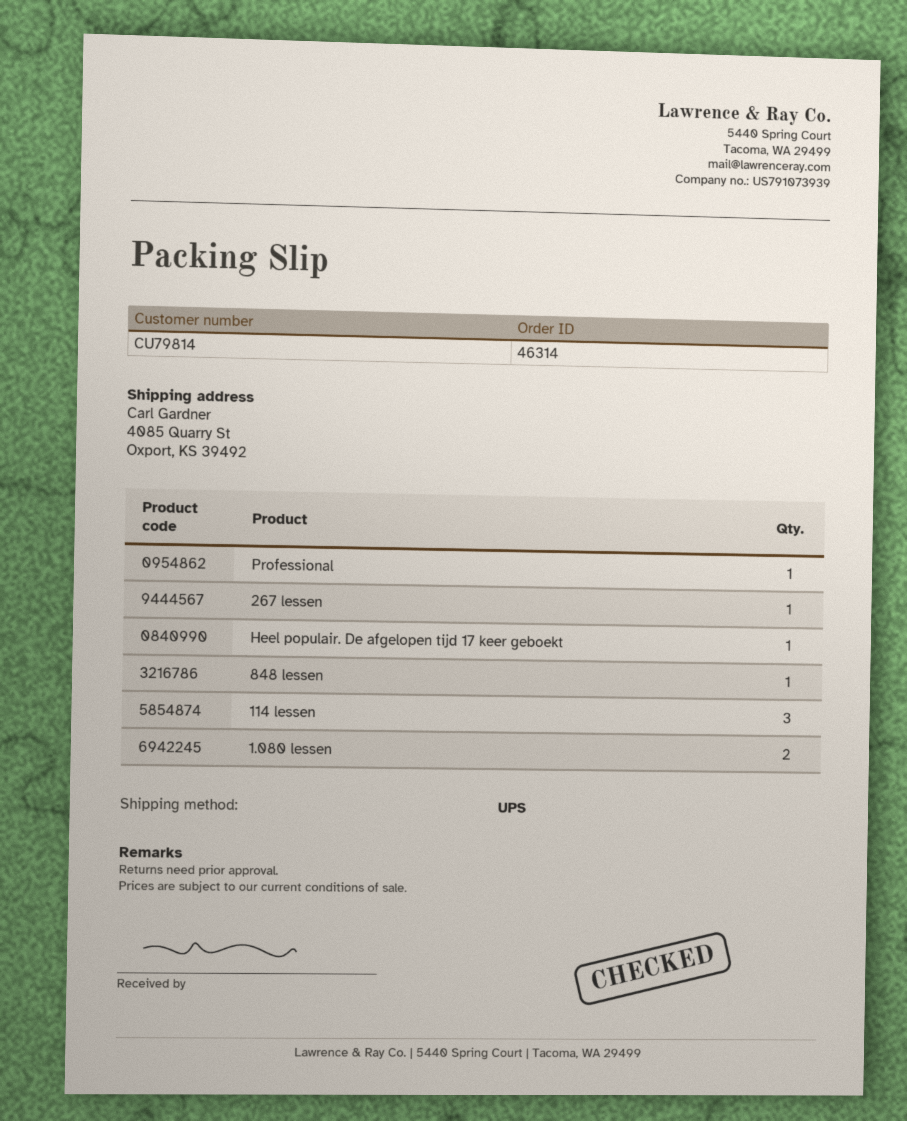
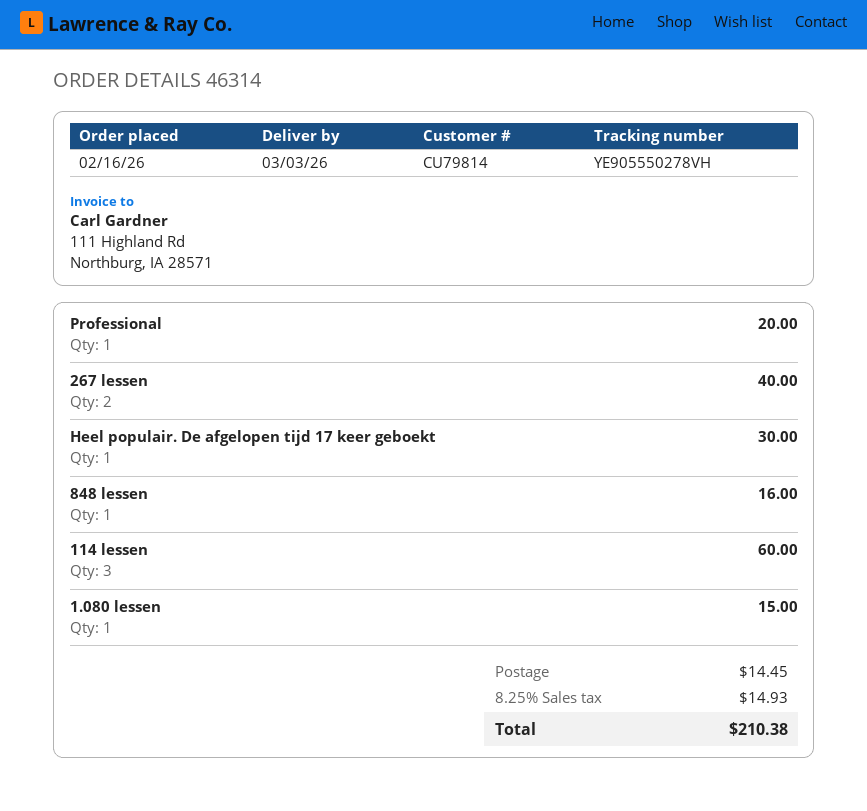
267 lessen: 1 -> 2
1.080 lessen: 2 -> 1

